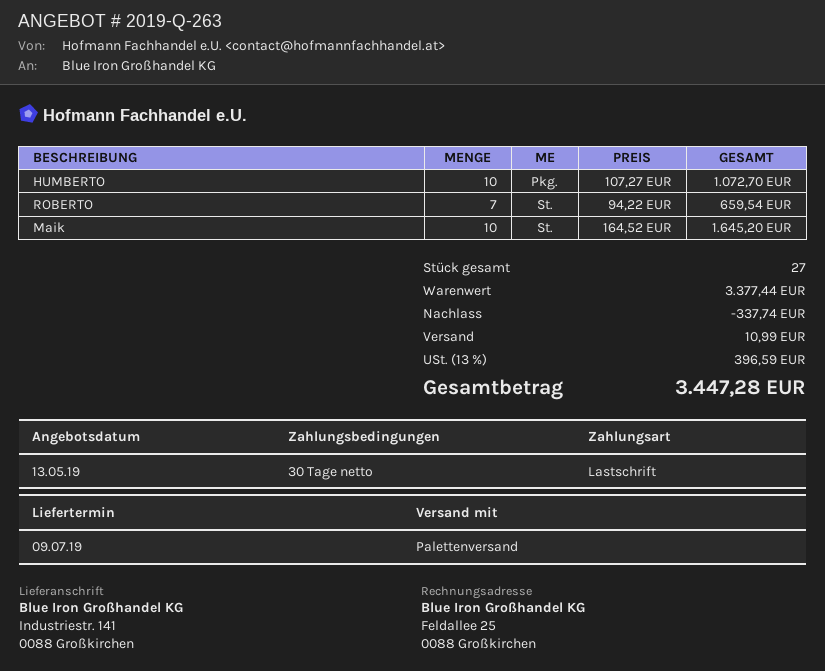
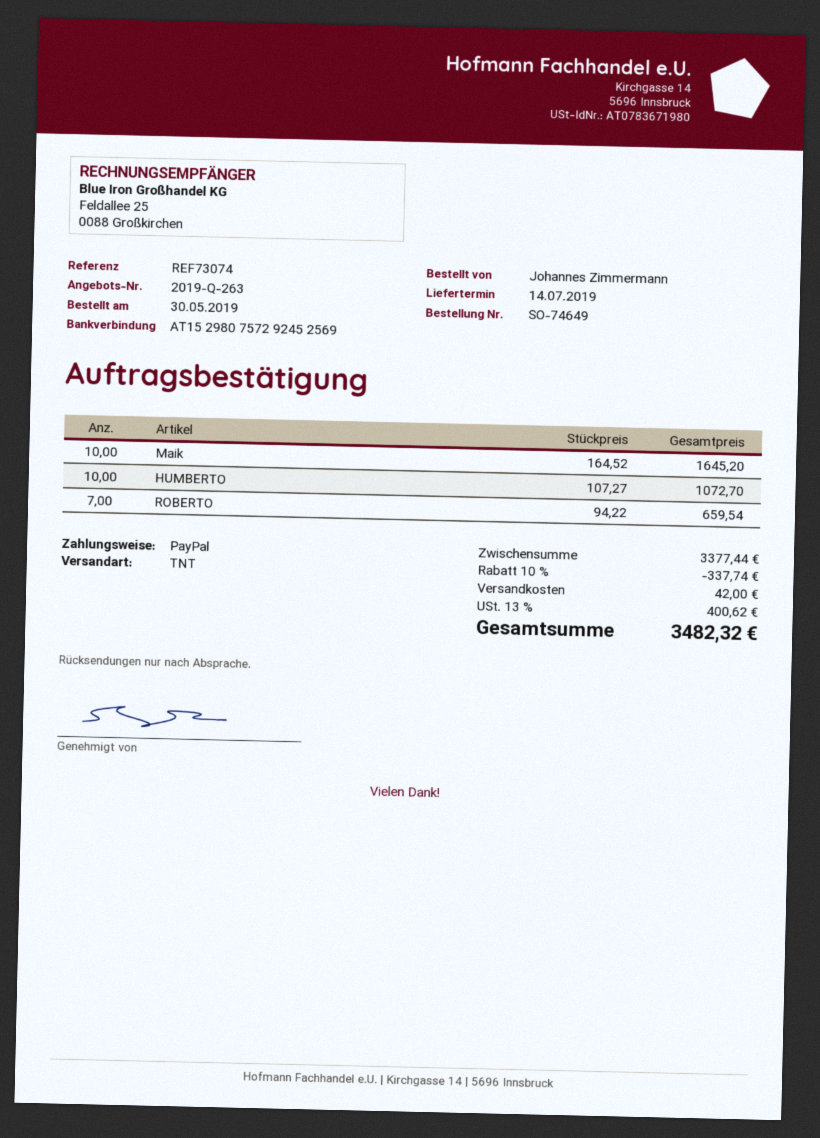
delivery date: 2019-07-09 -> 2019-07-14
payment method: direct debit -> PayPal
shipping method: pallet freight -> TNT
shipping: 10.99 -> 42.00
tax: 13% = 396.59 -> 13% = 400.62
total: 3447.28 -> 3482.32

